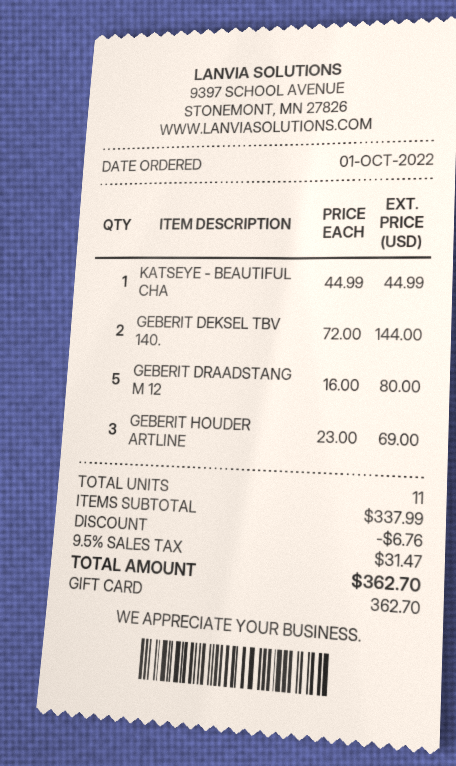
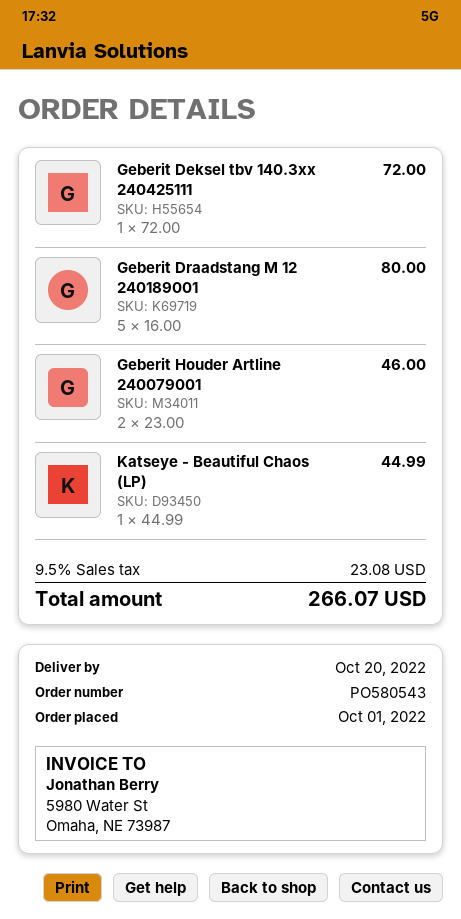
GEBERIT DEKSEL TBV 140.: 2 x 72.00 = 144.00 -> 1 x 72.00 = 72.00
GEBERIT HOUDER ARTLINE: 3 x 23.00 = 69.00 -> 2 x 23.00 = 46.00
discount: 6.76 -> none
tax: 9.5% = 31.47 -> 9.5% = 23.08
total: 362.70 -> 266.07

